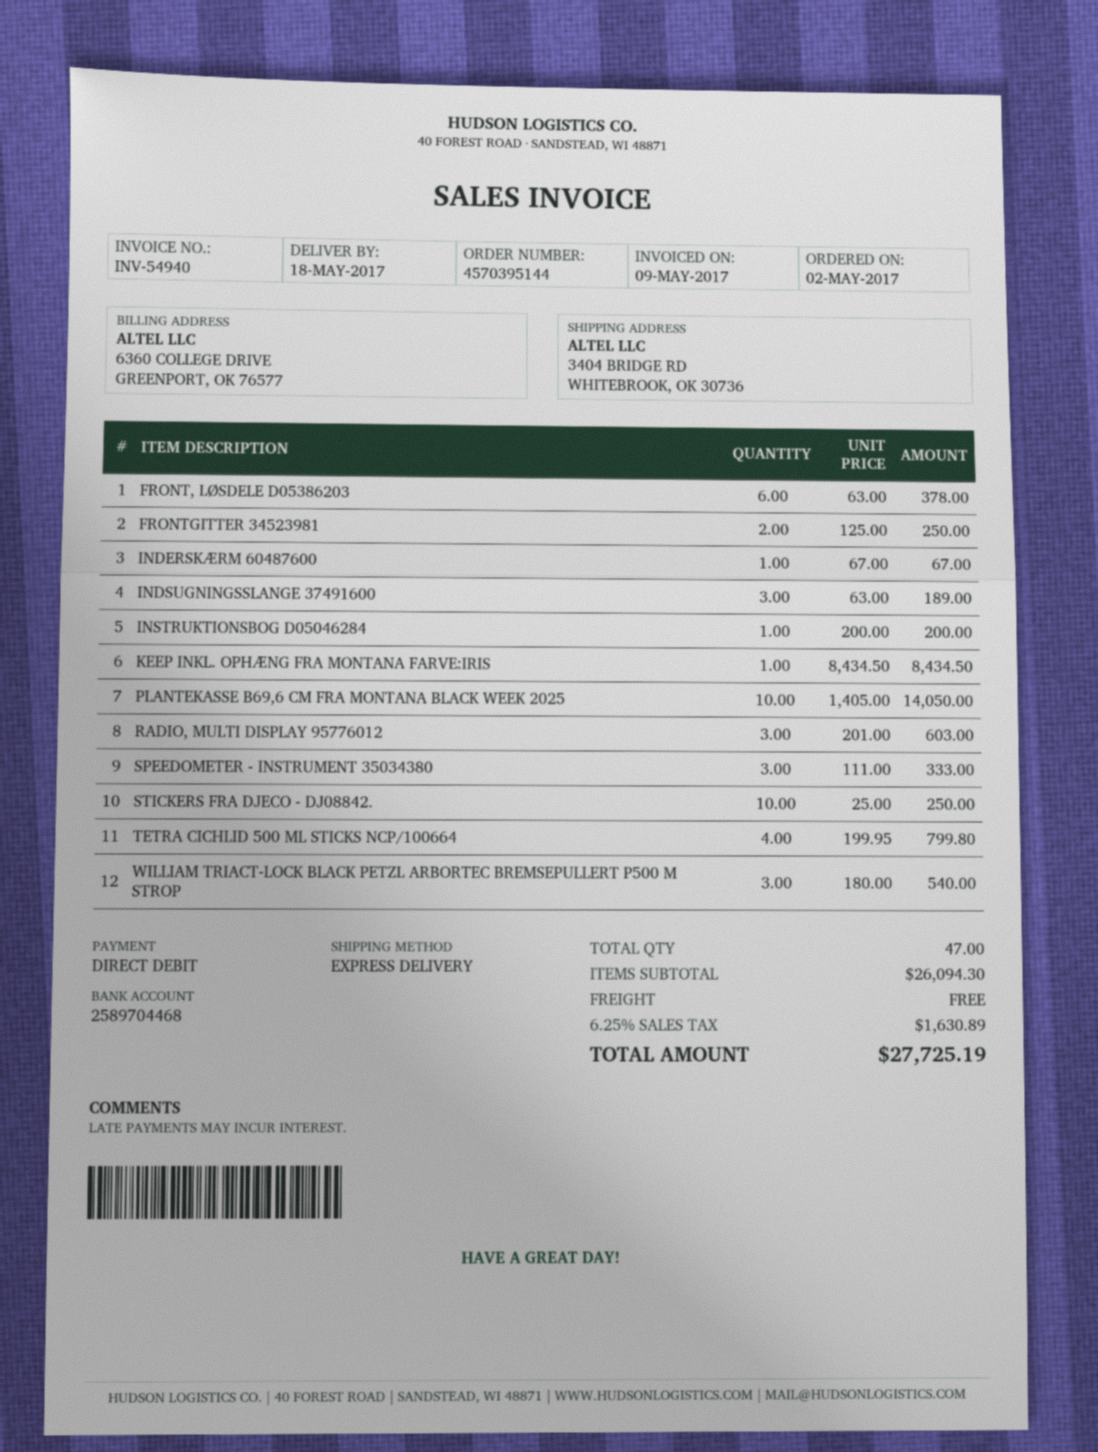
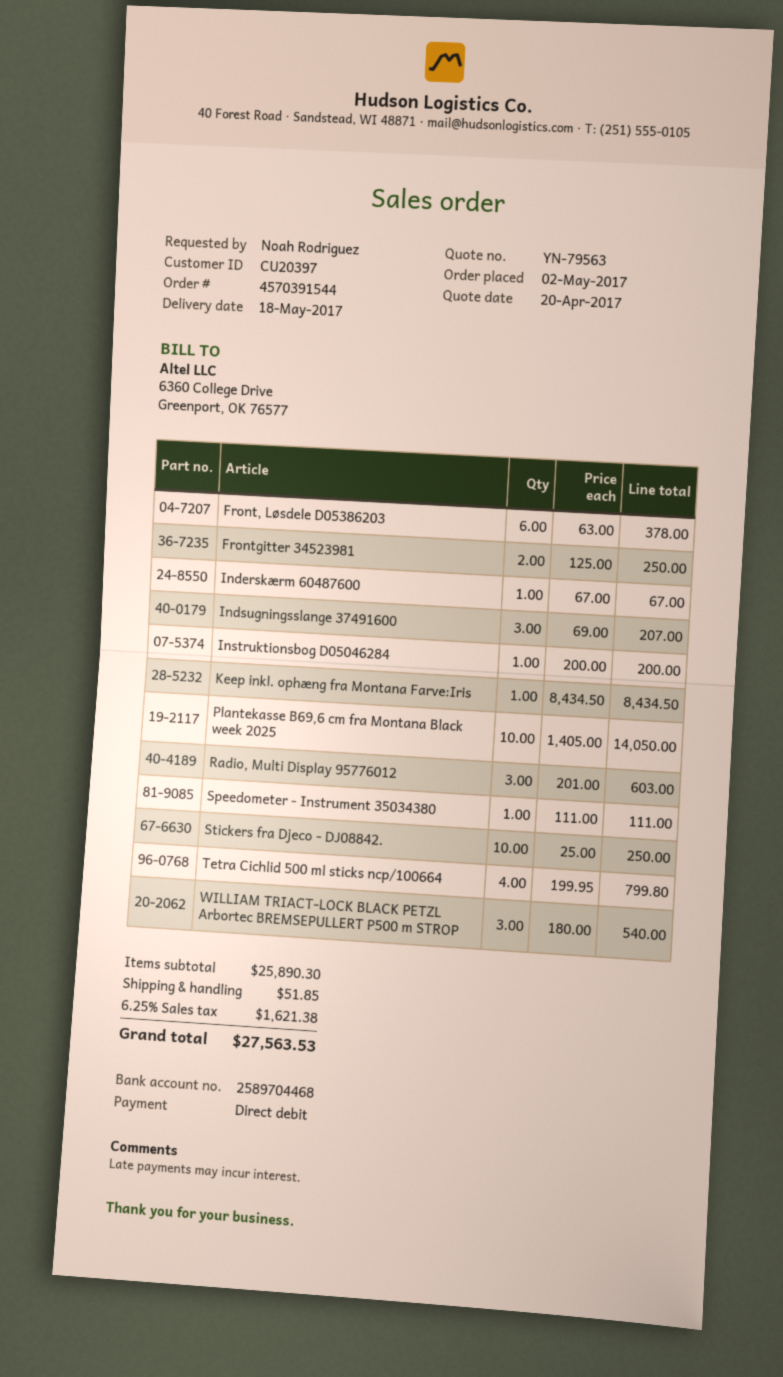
order number: 4570395144 -> 4570391544
INDSUGNINGSSLANGE 37491600: 3 x 63.00 = 189.00 -> 3 x 69.00 = 207.00
SPEEDOMETER - INSTRUMENT 35034380: 3 x 111.00 = 333.00 -> 1 x 111.00 = 111.00
subtotal: 26094.30 -> 25890.30
shipping: 0.00 -> 51.85
tax: 6.25% = 1630.89 -> 6.25% = 1621.38
total: 27725.19 -> 27563.53

